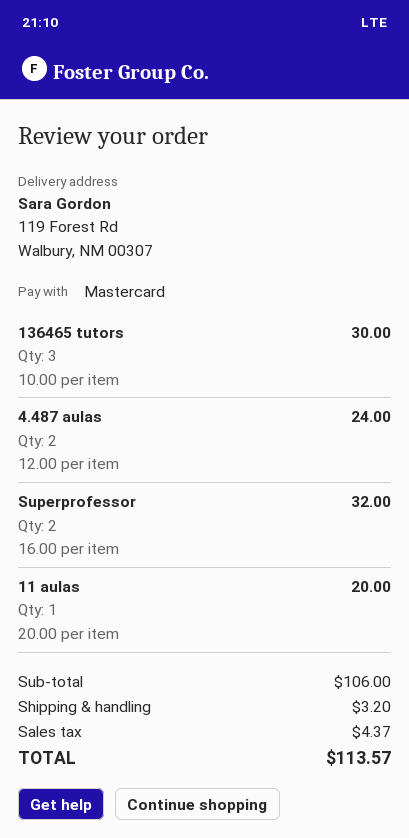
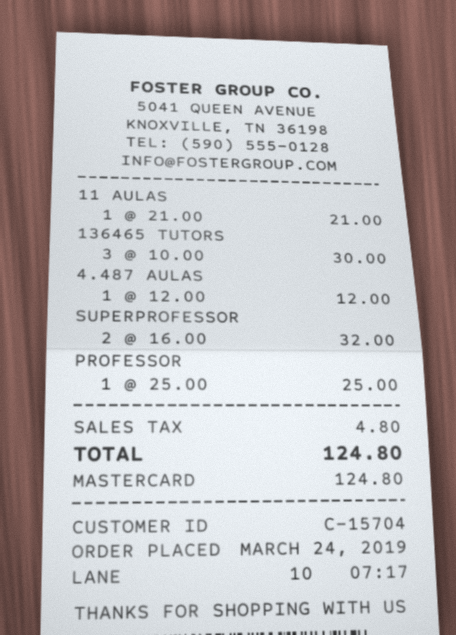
4.487 aulas: 2 x 12.00 = 24.00 -> 1 x 12.00 = 12.00
11 aulas: 1 x 20.00 = 20.00 -> 1 x 21.00 = 21.00
PROFESSOR: none -> 1 x 25.00 = 25.00
shipping: 3.20 -> none
tax: 4.37 -> 4.80
total: 113.57 -> 124.80

